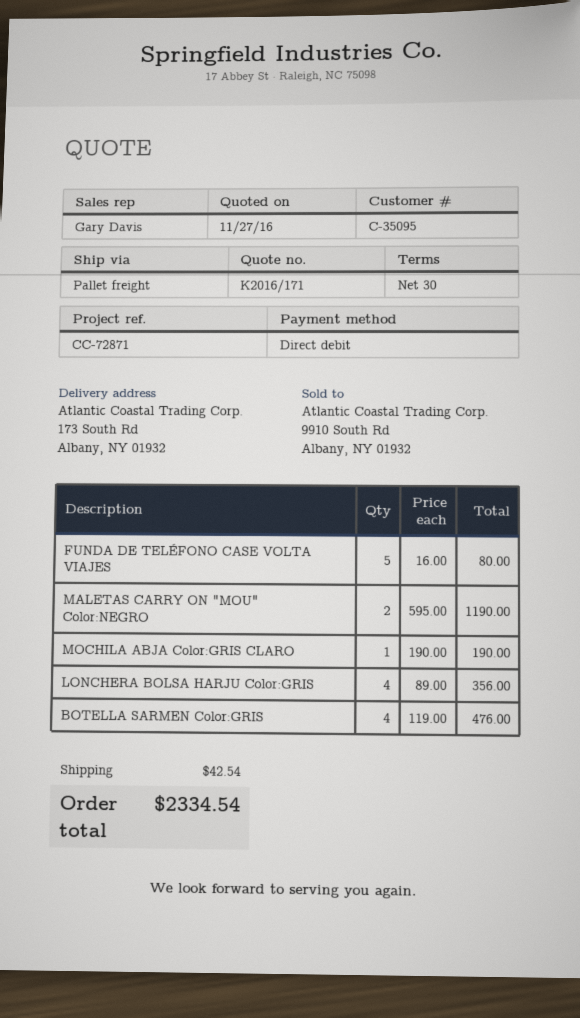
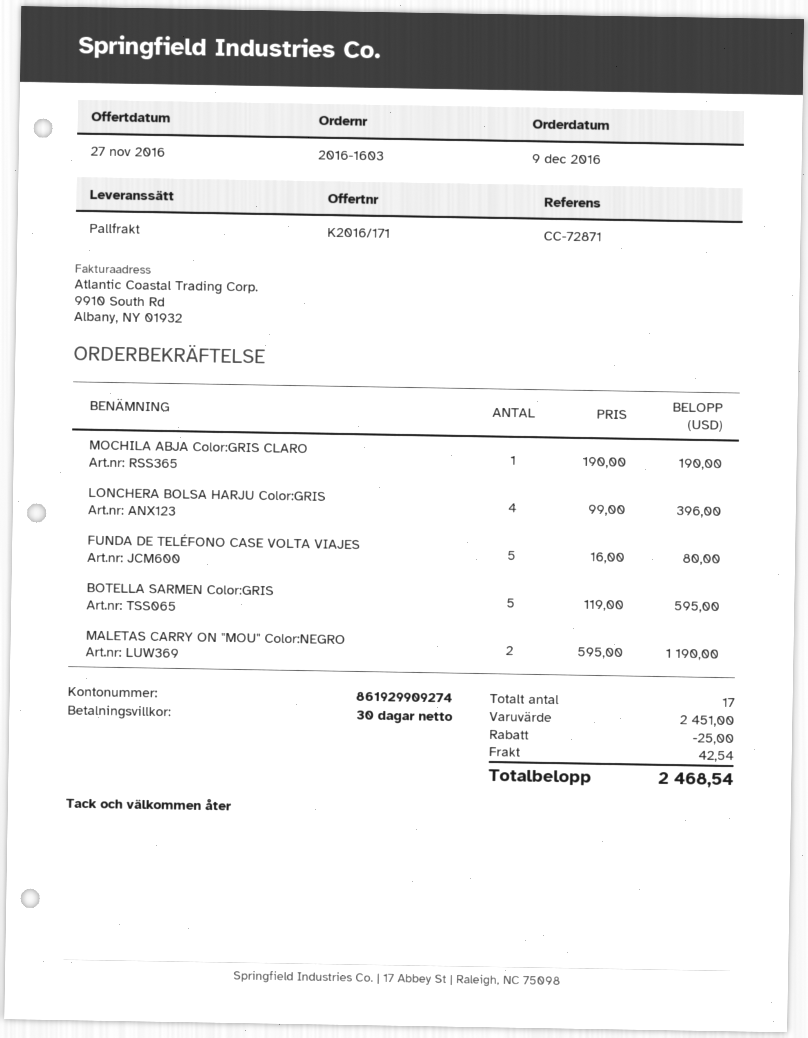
LONCHERA BOLSA HARJU Color:GRIS: 4 x 89.00 = 356.00 -> 4 x 99.00 = 396.00
BOTELLA SARMEN Color:GRIS: 4 x 119.00 = 476.00 -> 5 x 119.00 = 595.00
discount: none -> 25.00
total: 2334.54 -> 2468.54

